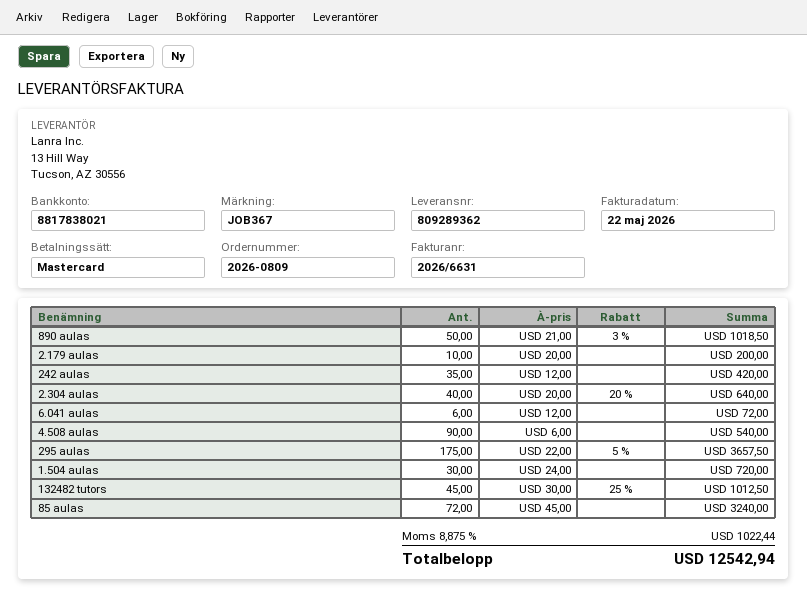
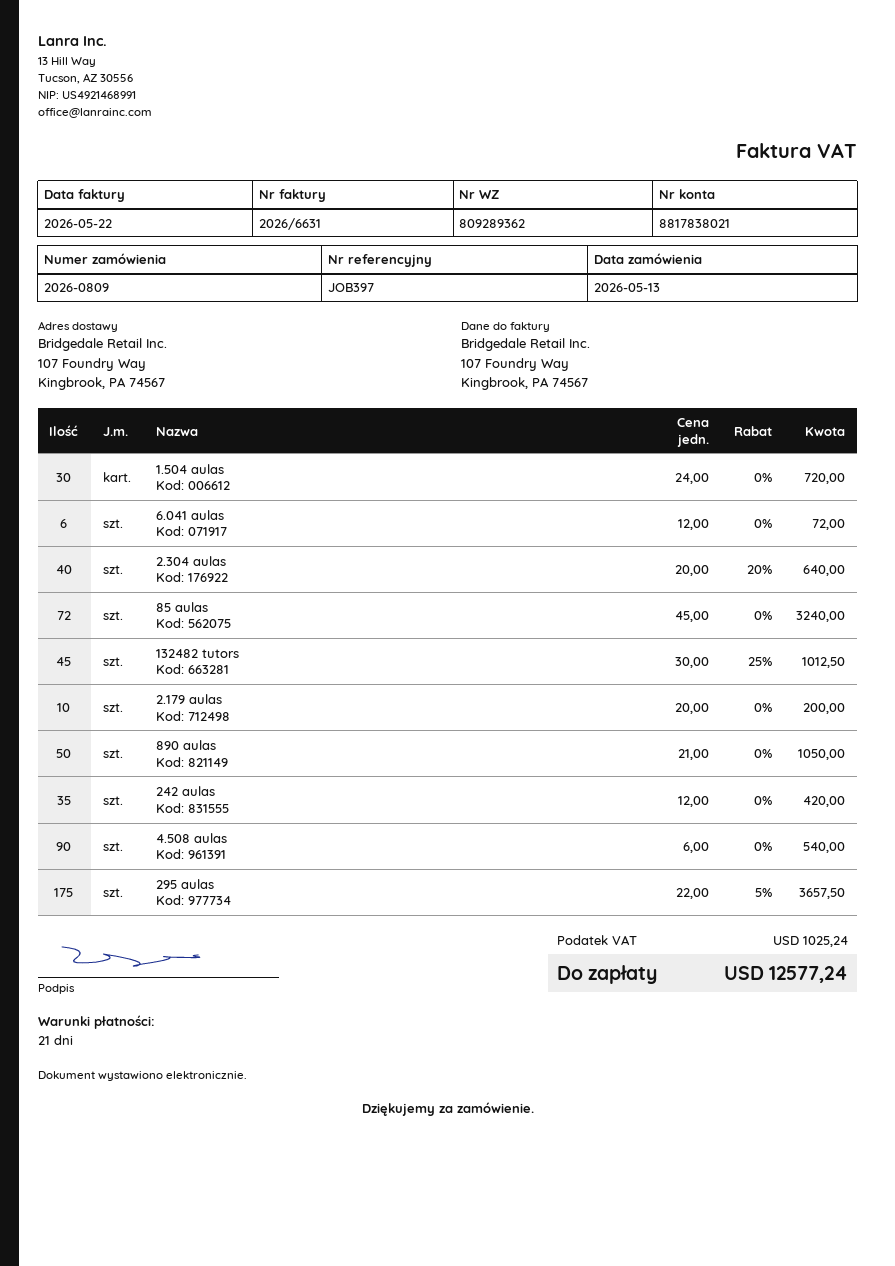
reference: JOB367 -> JOB397
890 aulas: 50 x 21.00 - 3% = 1018.50 -> 50 x 21.00 = 1050.00
tax: 1022.44 -> 1025.24
total: 12542.94 -> 12577.24

